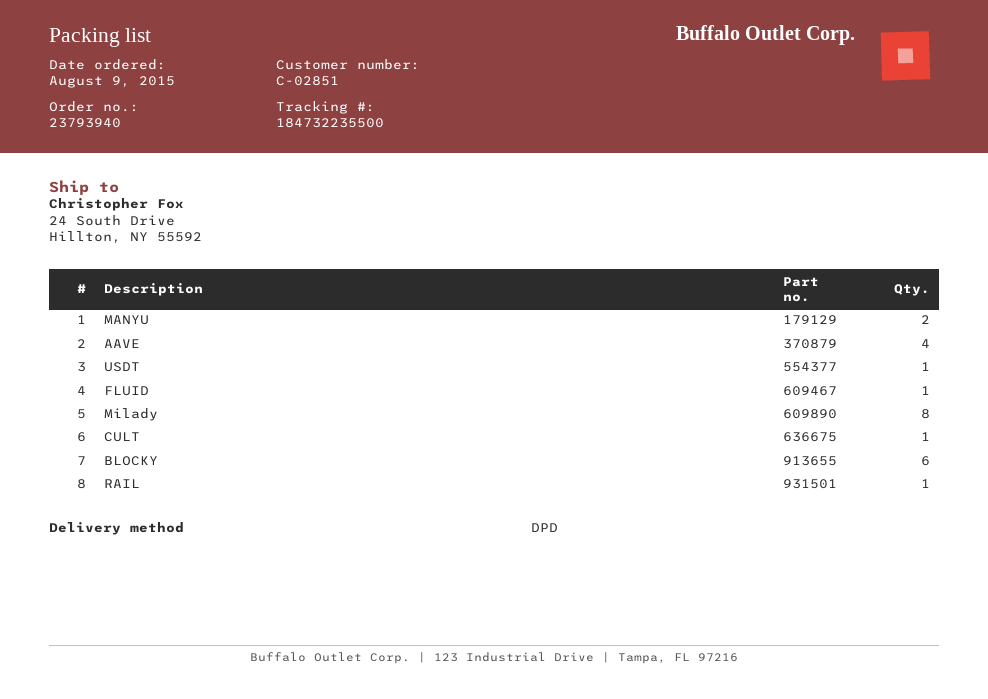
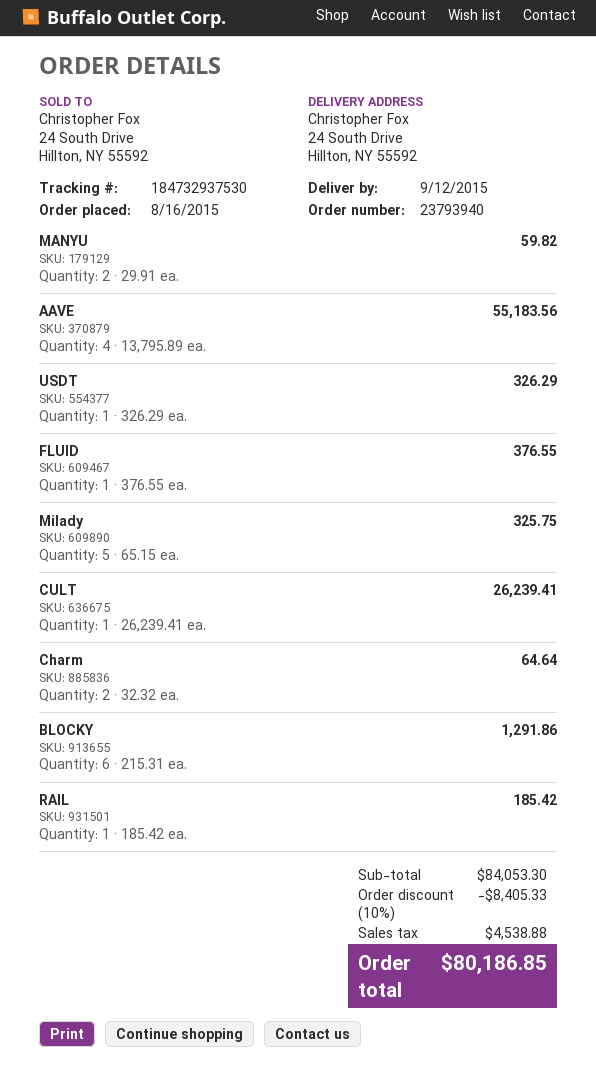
order date: 2015-08-09 -> 2015-08-16
tracking number: 184732235500 -> 184732937530
Milady: 8 -> 5
Charm: none -> 2

